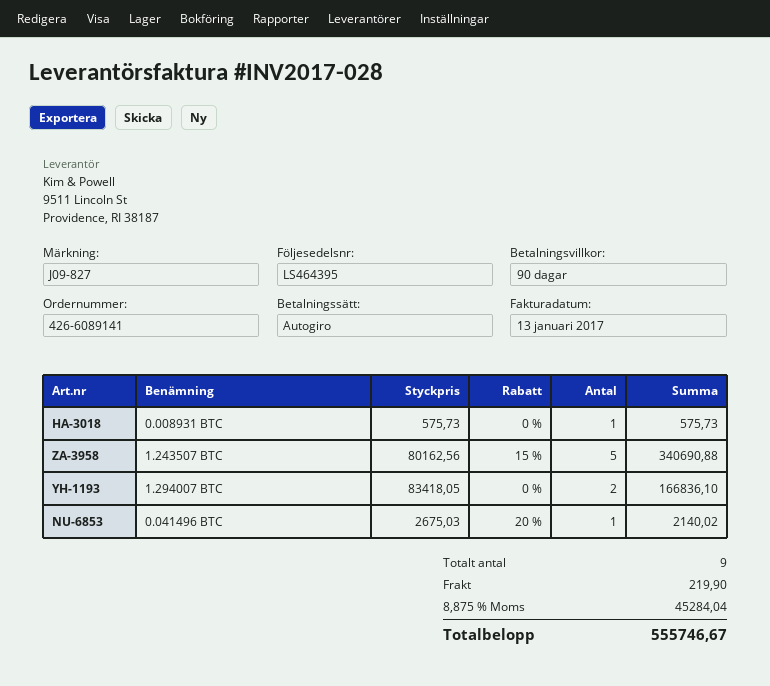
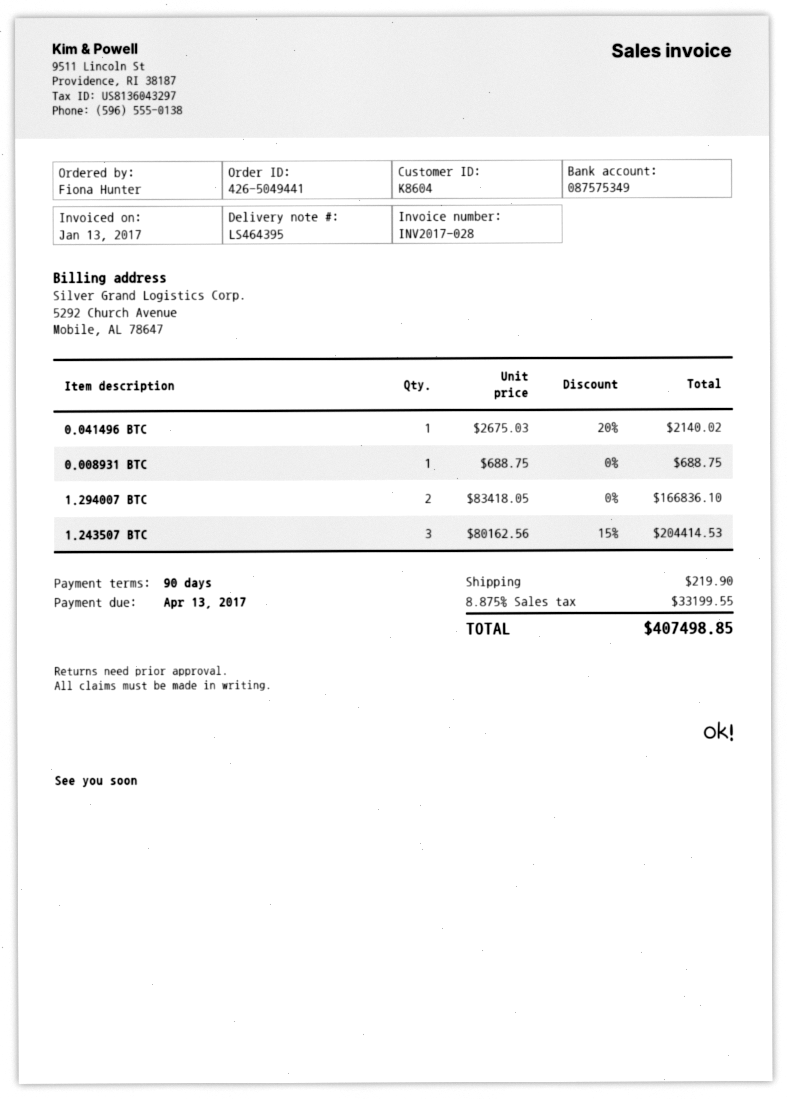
order number: 426-6089141 -> 426-5049441
0.008931 BTC: 1 x 575.73 = 575.73 -> 1 x 688.75 = 688.75
1.243507 BTC: 5 x 80162.56 - 15% = 340690.88 -> 3 x 80162.56 - 15% = 204414.53
tax: 8.875% = 45284.04 -> 8.875% = 33199.55
total: 555746.67 -> 407498.85

